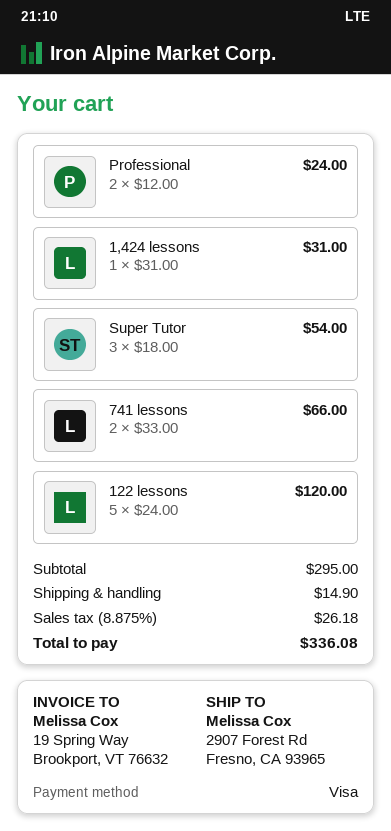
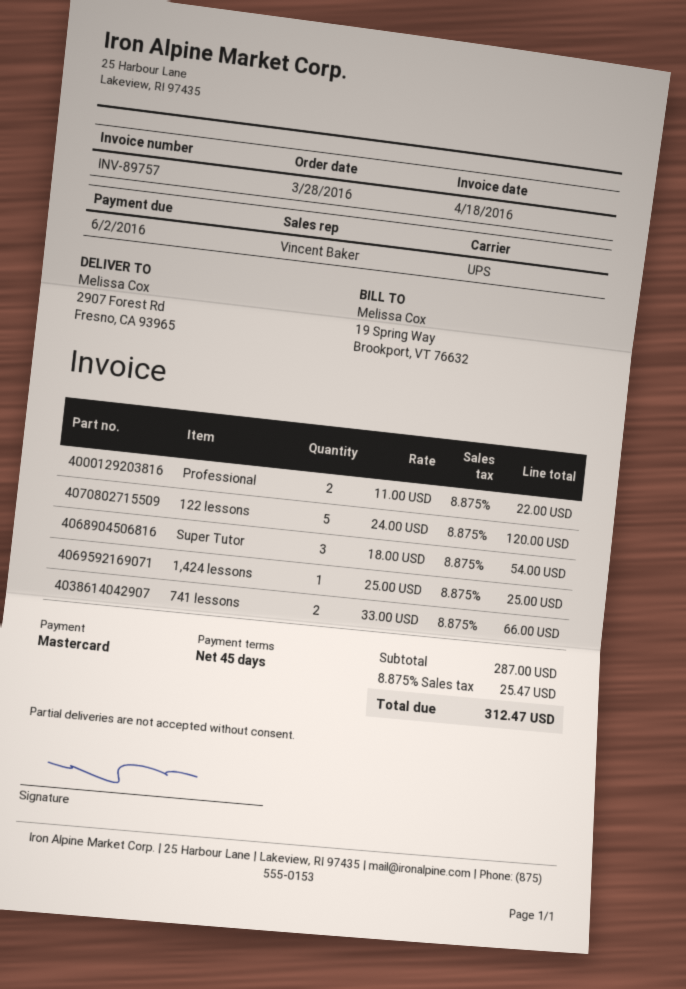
payment method: Visa -> Mastercard
Professional: 2 x 12.00 = 24.00 -> 2 x 11.00 = 22.00
1,424 lessons: 1 x 31.00 = 31.00 -> 1 x 25.00 = 25.00
subtotal: 295.00 -> 287.00
shipping: 14.90 -> none
tax: 8.875% = 26.18 -> 8.875% = 25.47
total: 336.08 -> 312.47

